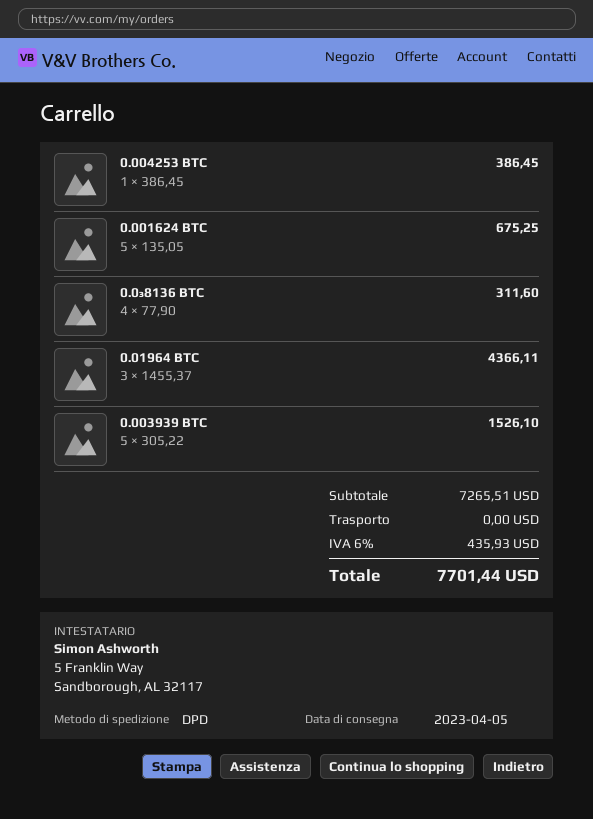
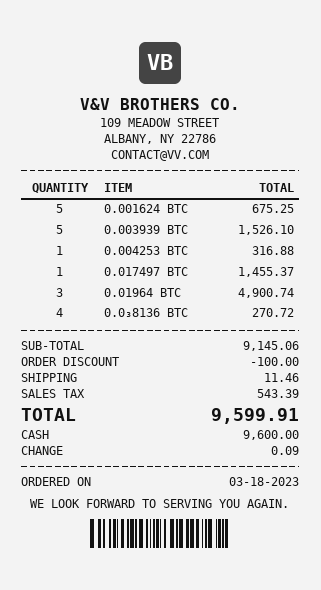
0.004253 BTC: 1 for 386.45 -> 1 for 316.88
0.0₃8136 BTC: 4 for 311.60 -> 4 for 270.72
0.01964 BTC: 3 for 4366.11 -> 3 for 4900.74
0.017497 BTC: none -> 1 for 1455.37
subtotal: 7265.51 -> 9145.06
discount: none -> 100.00
shipping: 0.00 -> 11.46
tax: 435.93 -> 543.39
total: 7701.44 -> 9599.91

